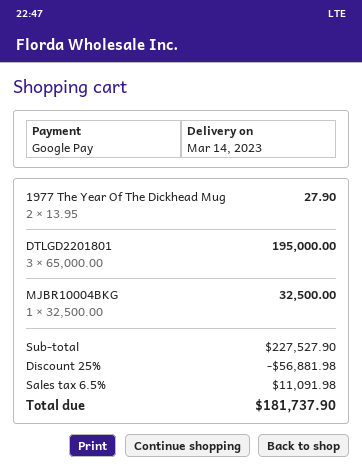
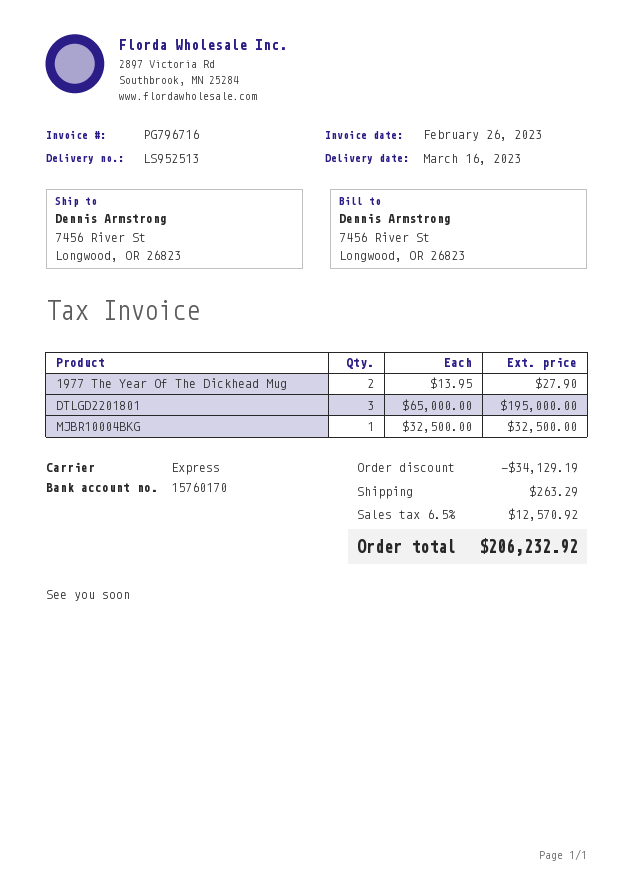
delivery date: 2023-03-14 -> 2023-03-16
discount: 56881.98 -> 34129.19
shipping: none -> 263.29
tax: 6.5% = 11091.98 -> 6.5% = 12570.92
total: 181737.90 -> 206232.92

